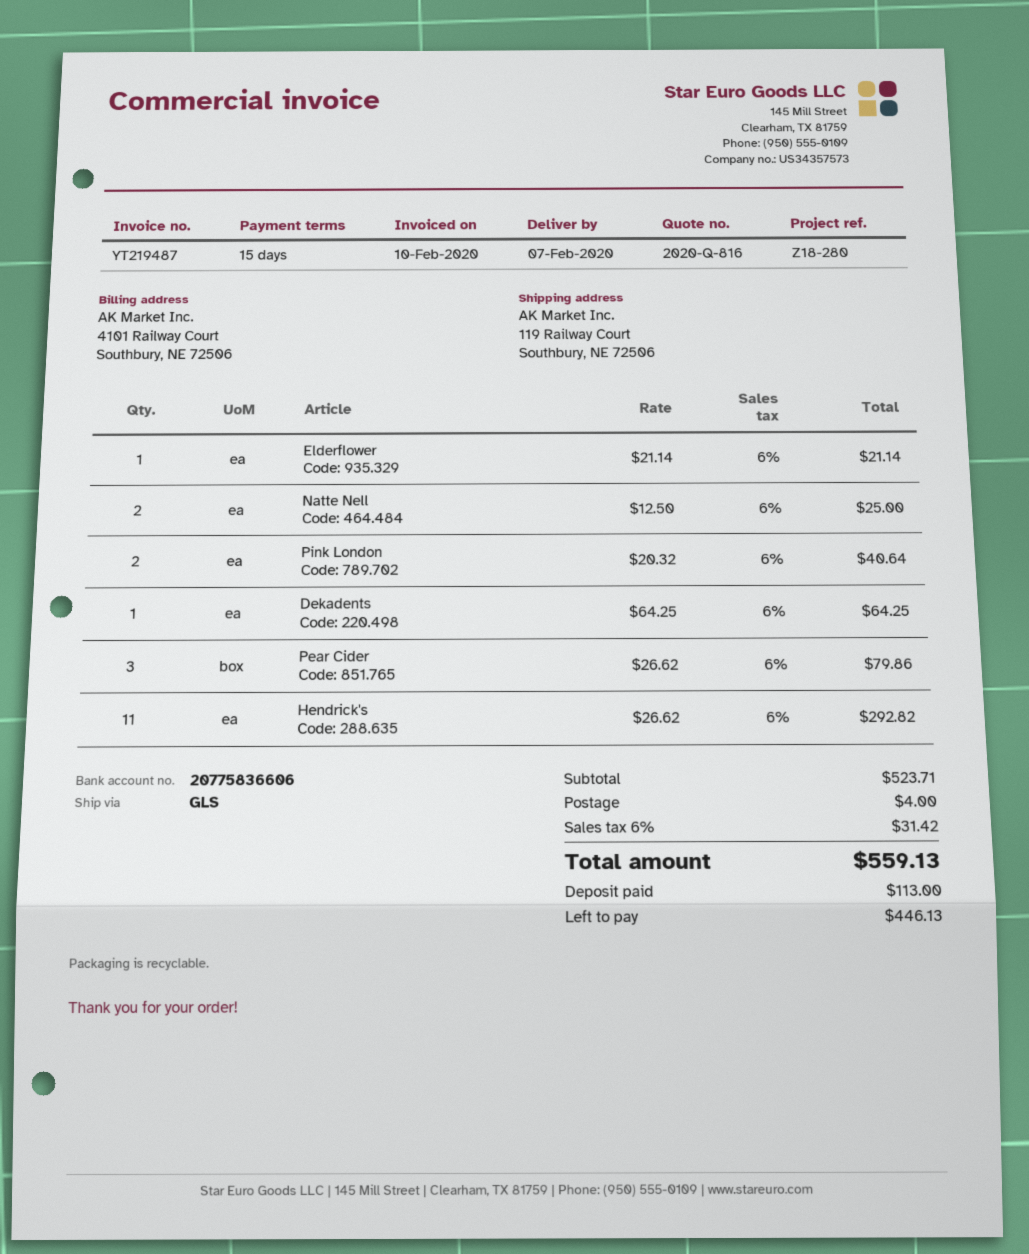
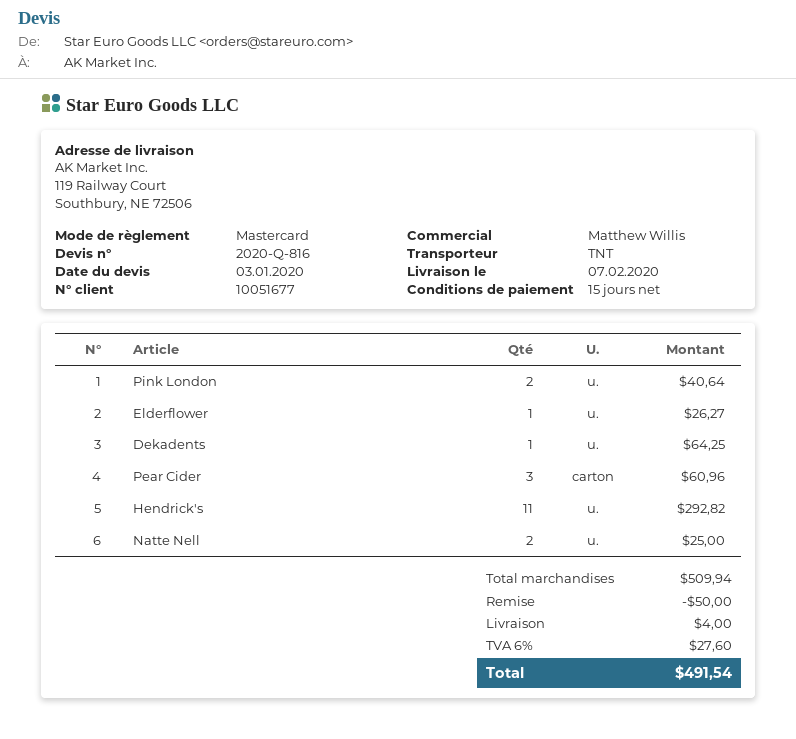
shipping method: GLS -> TNT
Elderflower: 1 for 21.14 -> 1 for 26.27
Pear Cider: 3 for 79.86 -> 3 for 60.96
subtotal: 523.71 -> 509.94
discount: none -> 50.00
tax: 6% = 31.42 -> 6% = 27.60
total: 559.13 -> 491.54

